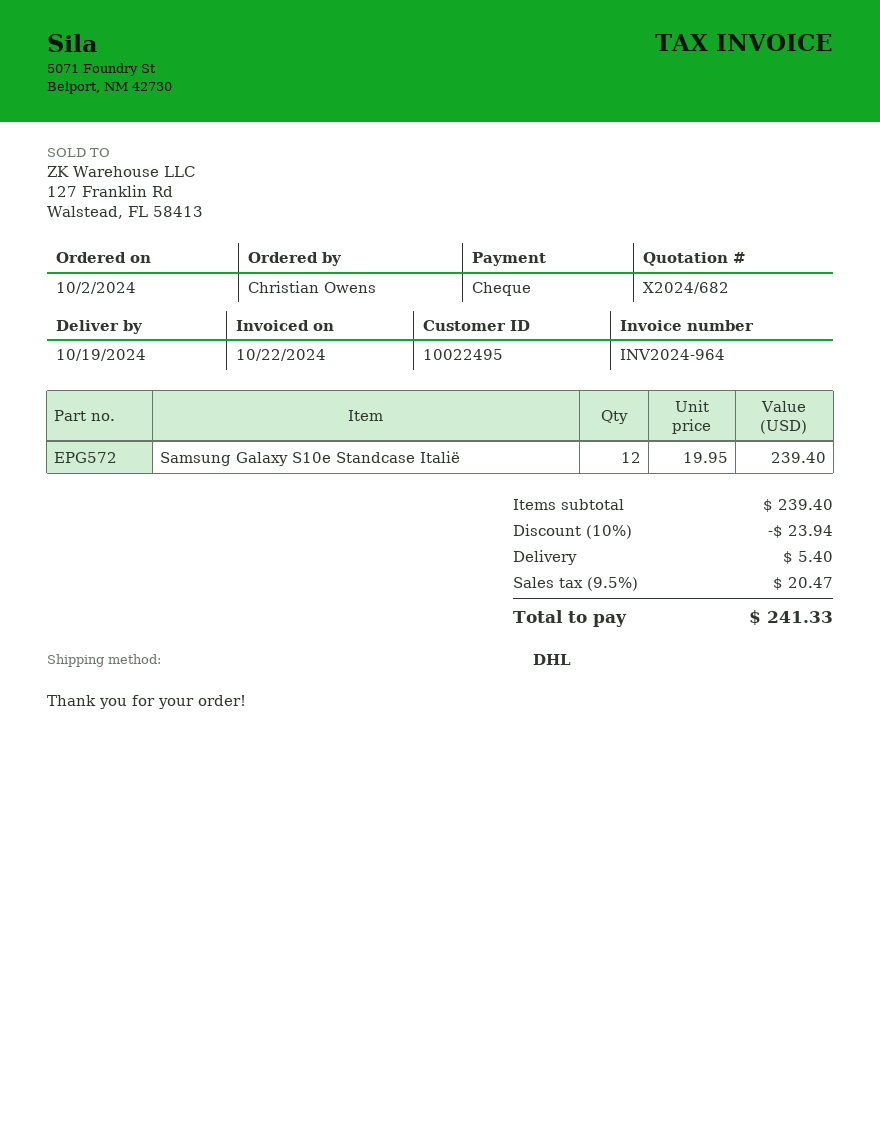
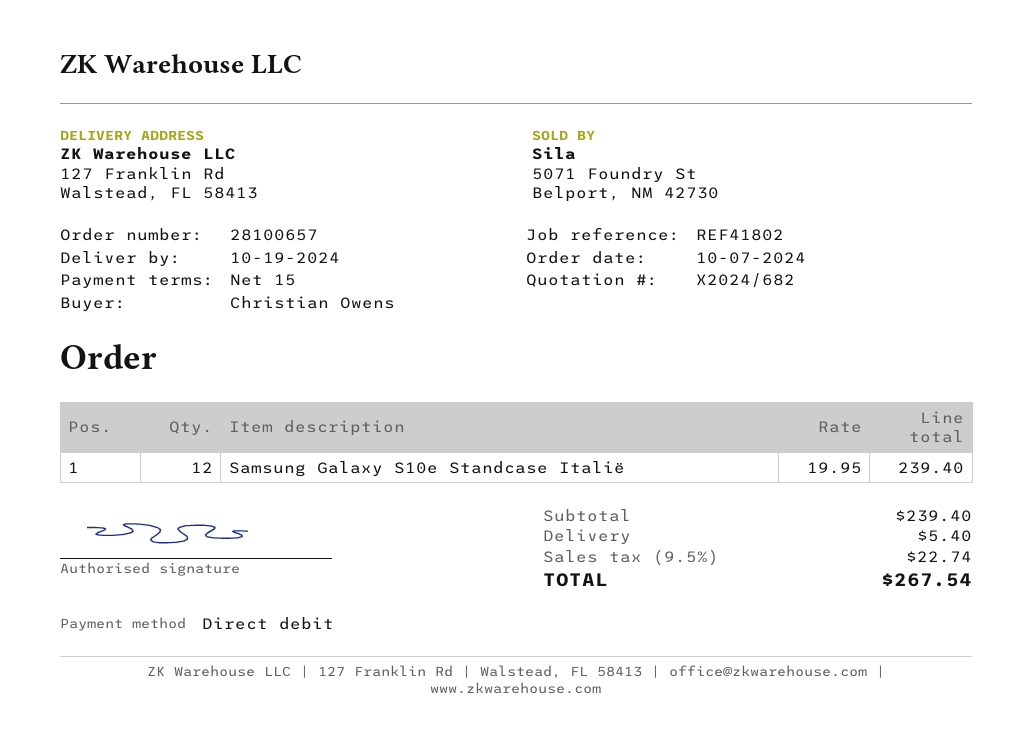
order date: 2024-10-02 -> 2024-10-07
payment method: cheque -> direct debit
discount: 10% = 23.94 -> none
tax: 9.5% = 20.47 -> 9.5% = 22.74
total: 241.33 -> 267.54

